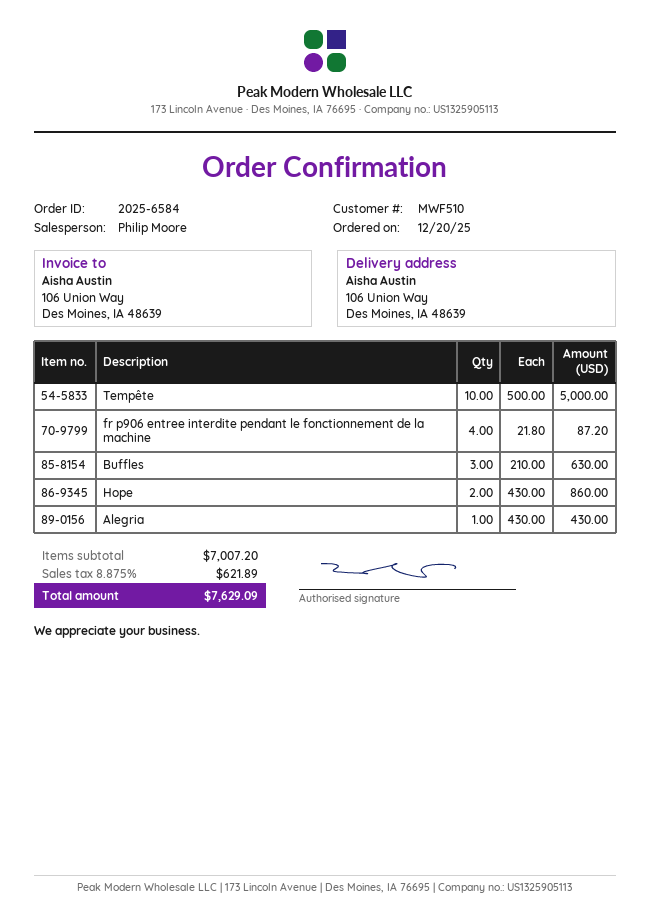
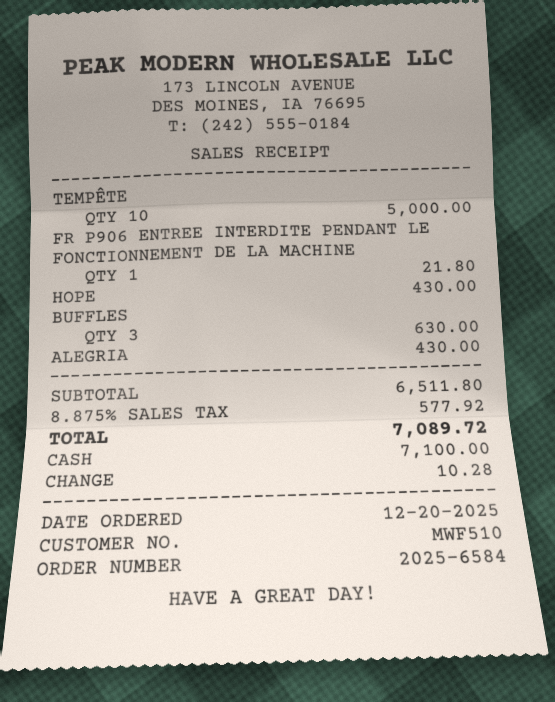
fr p906 entree interdite pendant le fonctionnement de la machine: 4 for 87.20 -> 1 for 21.80
Hope: 2 for 860.00 -> 1 for 430.00
subtotal: 7007.20 -> 6511.80
tax: 8.875% = 621.89 -> 8.875% = 577.92
total: 7629.09 -> 7089.72

